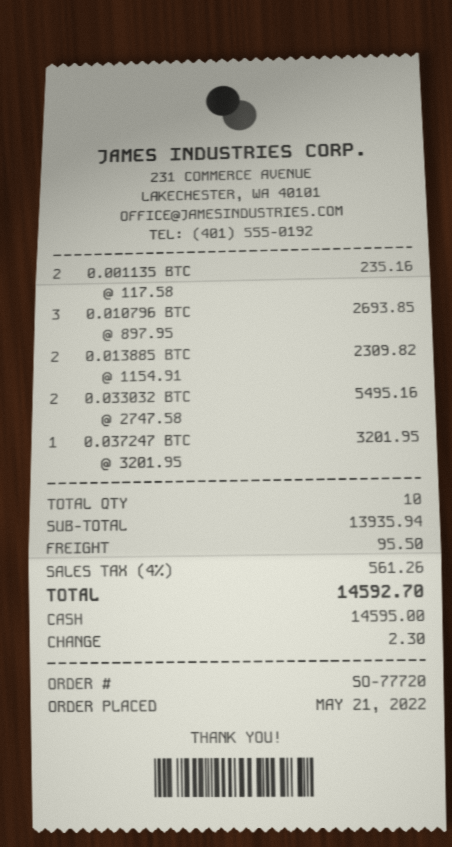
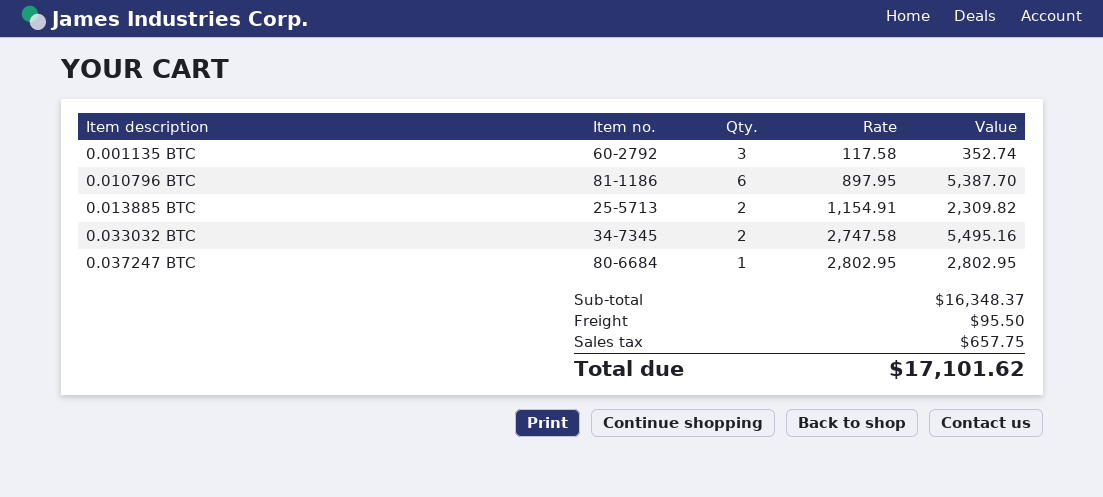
0.001135 BTC: 2 x 117.58 = 235.16 -> 3 x 117.58 = 352.74
0.010796 BTC: 3 x 897.95 = 2693.85 -> 6 x 897.95 = 5387.70
0.037247 BTC: 1 x 3201.95 = 3201.95 -> 1 x 2802.95 = 2802.95
subtotal: 13935.94 -> 16348.37
tax: 561.26 -> 657.75
total: 14592.70 -> 17101.62

